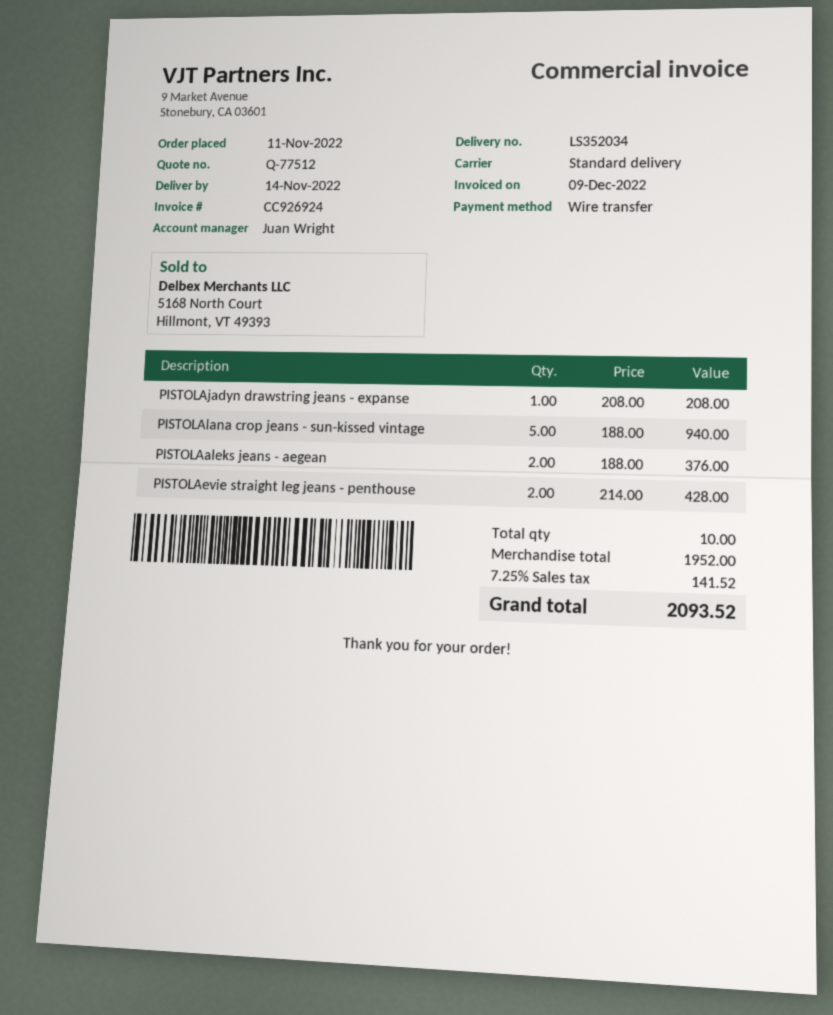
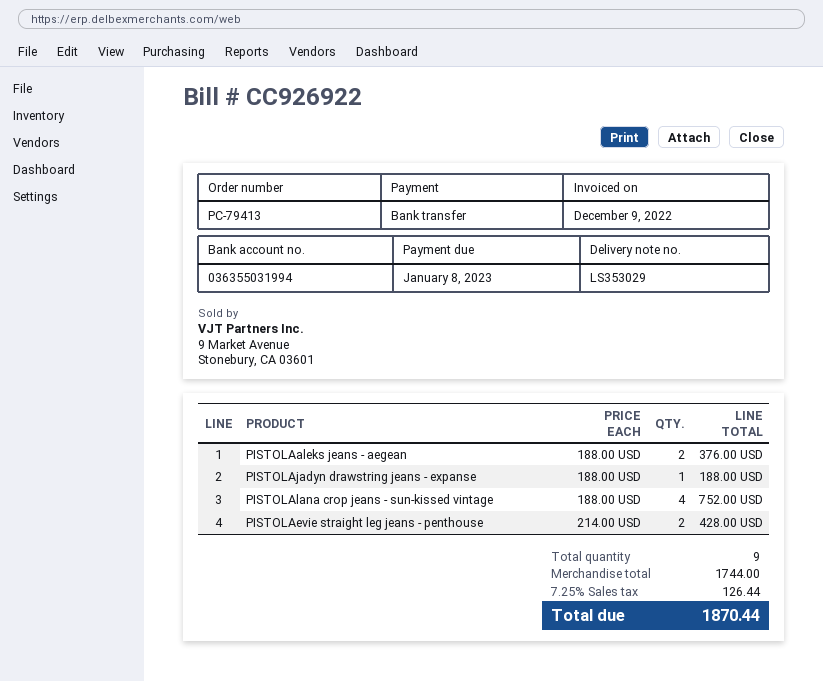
delivery note number: LS352034 -> LS353029
invoice number: CC926924 -> CC926922
PISTOLAjadyn drawstring jeans - expanse: 1 x 208.00 = 208.00 -> 1 x 188.00 = 188.00
PISTOLAlana crop jeans - sun-kissed vintage: 5 x 188.00 = 940.00 -> 4 x 188.00 = 752.00
total quantity: 10 -> 9
subtotal: 1952.00 -> 1744.00
tax: 7.25% = 141.52 -> 7.25% = 126.44
total: 2093.52 -> 1870.44

